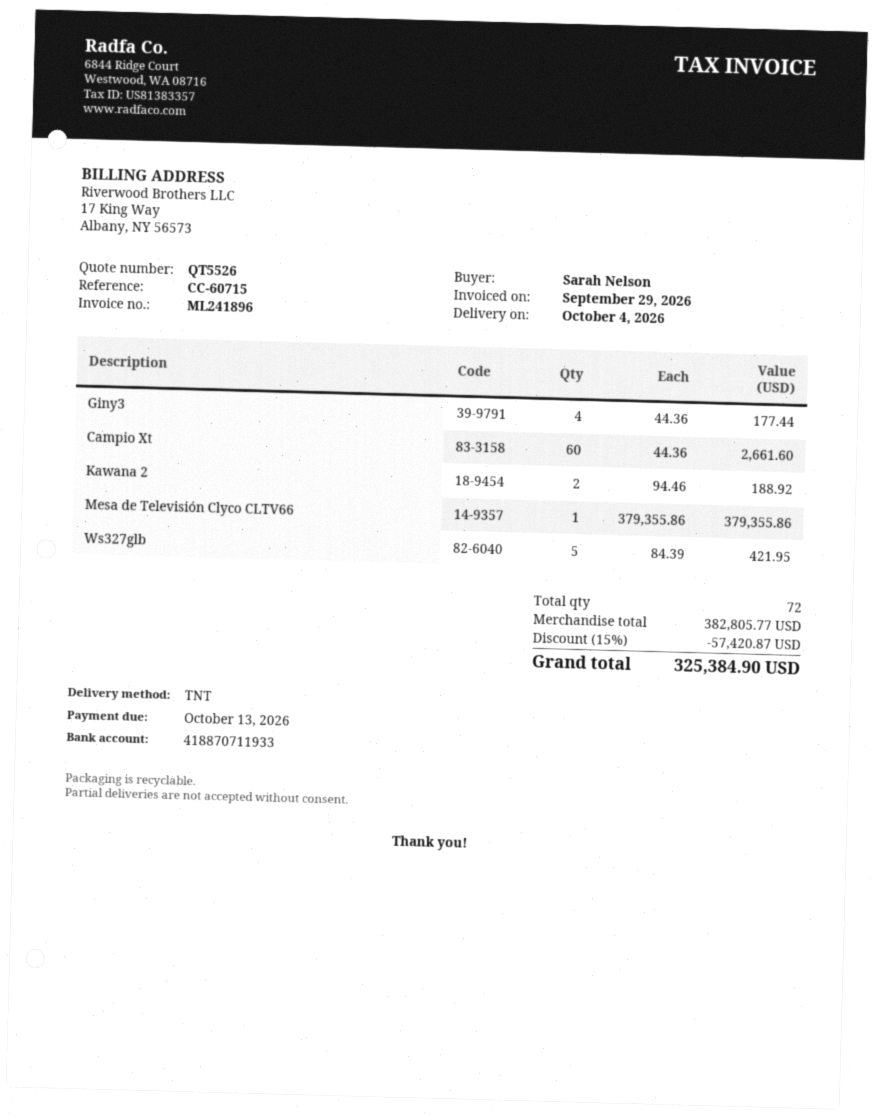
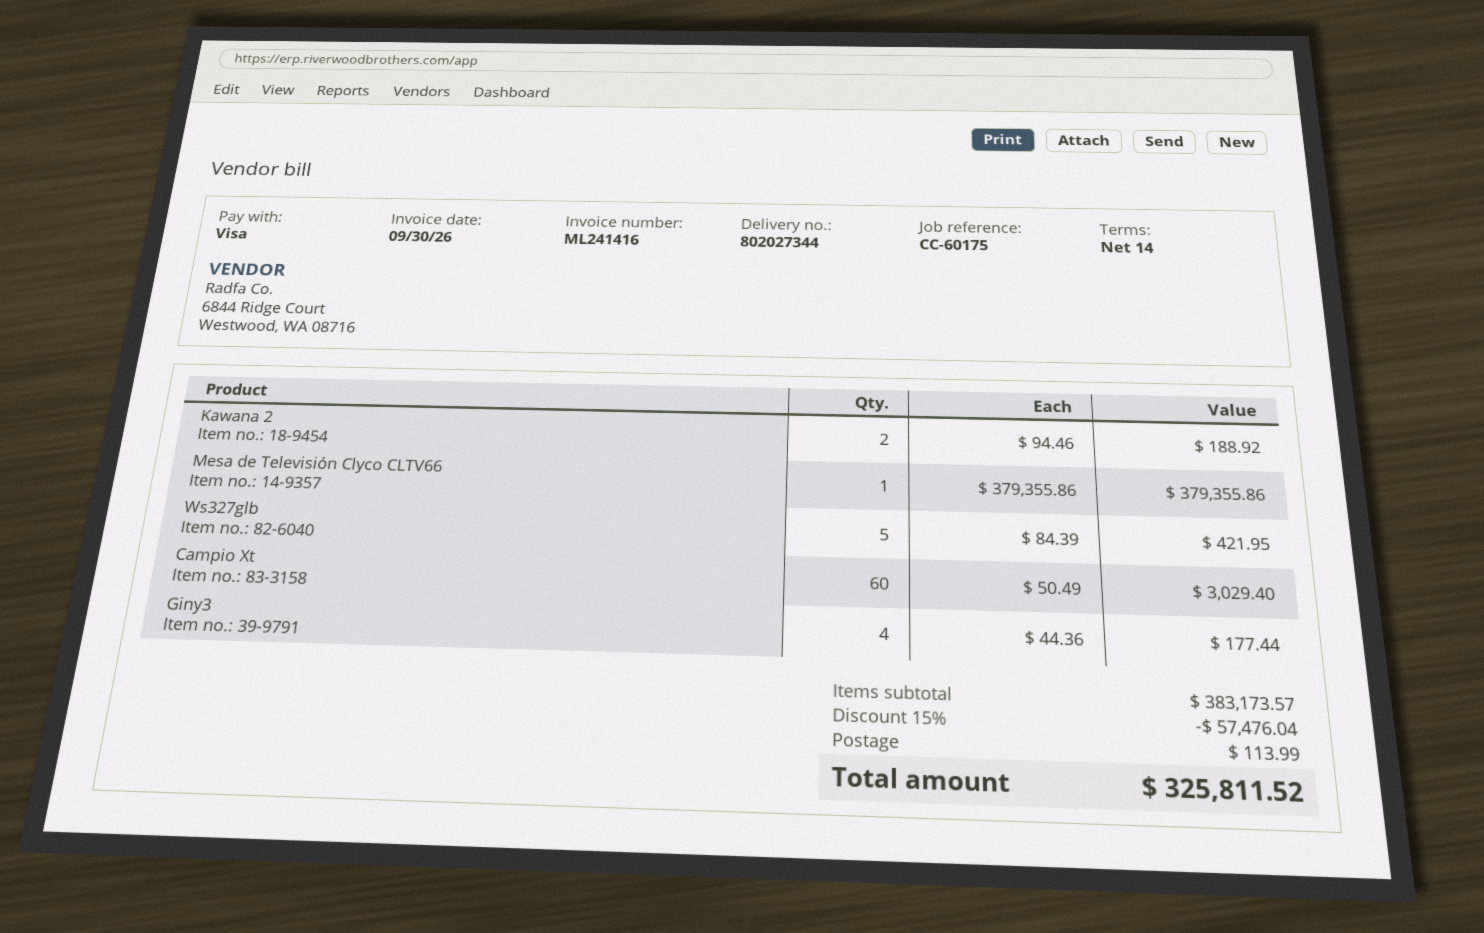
invoice number: ML241896 -> ML241416
invoice date: 2026-09-29 -> 2026-09-30
reference: CC-60715 -> CC-60175
Campio Xt: 60 x 44.36 = 2661.60 -> 60 x 50.49 = 3029.40
subtotal: 382805.77 -> 383173.57
discount: 15% = 57420.87 -> 15% = 57476.04
shipping: none -> 113.99
total: 325384.90 -> 325811.52

